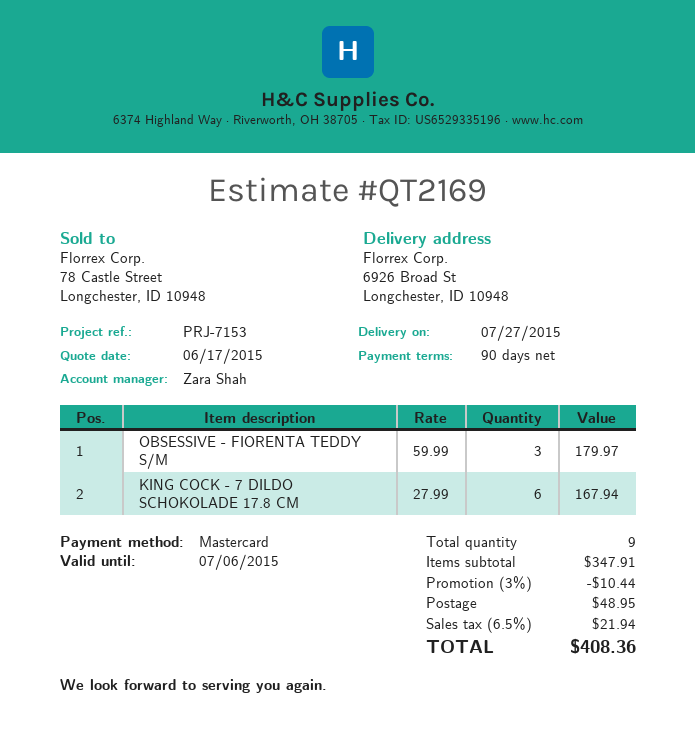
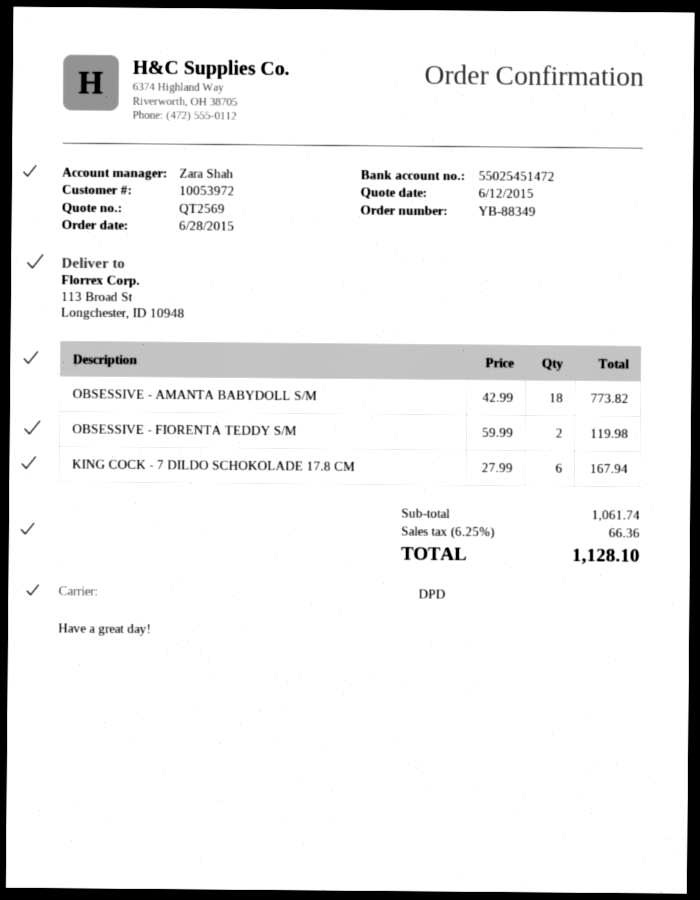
quote number: QT2169 -> QT2569
quote date: 2015-06-17 -> 2015-06-12
ship to: 6926 Broad St, Longchester, ID 10948 -> 113 Broad St, Longchester, ID 10948
OBSESSIVE - FIORENTA TEDDY S/M: 3 x 59.99 = 179.97 -> 2 x 59.99 = 119.98
OBSESSIVE - AMANTA BABYDOLL S/M: none -> 18 x 42.99 = 773.82
subtotal: 347.91 -> 1061.74
discount: 3% = 10.44 -> none
shipping: 48.95 -> none
tax: 6.5% = 21.94 -> 6.25% = 66.36
total: 408.36 -> 1128.10

